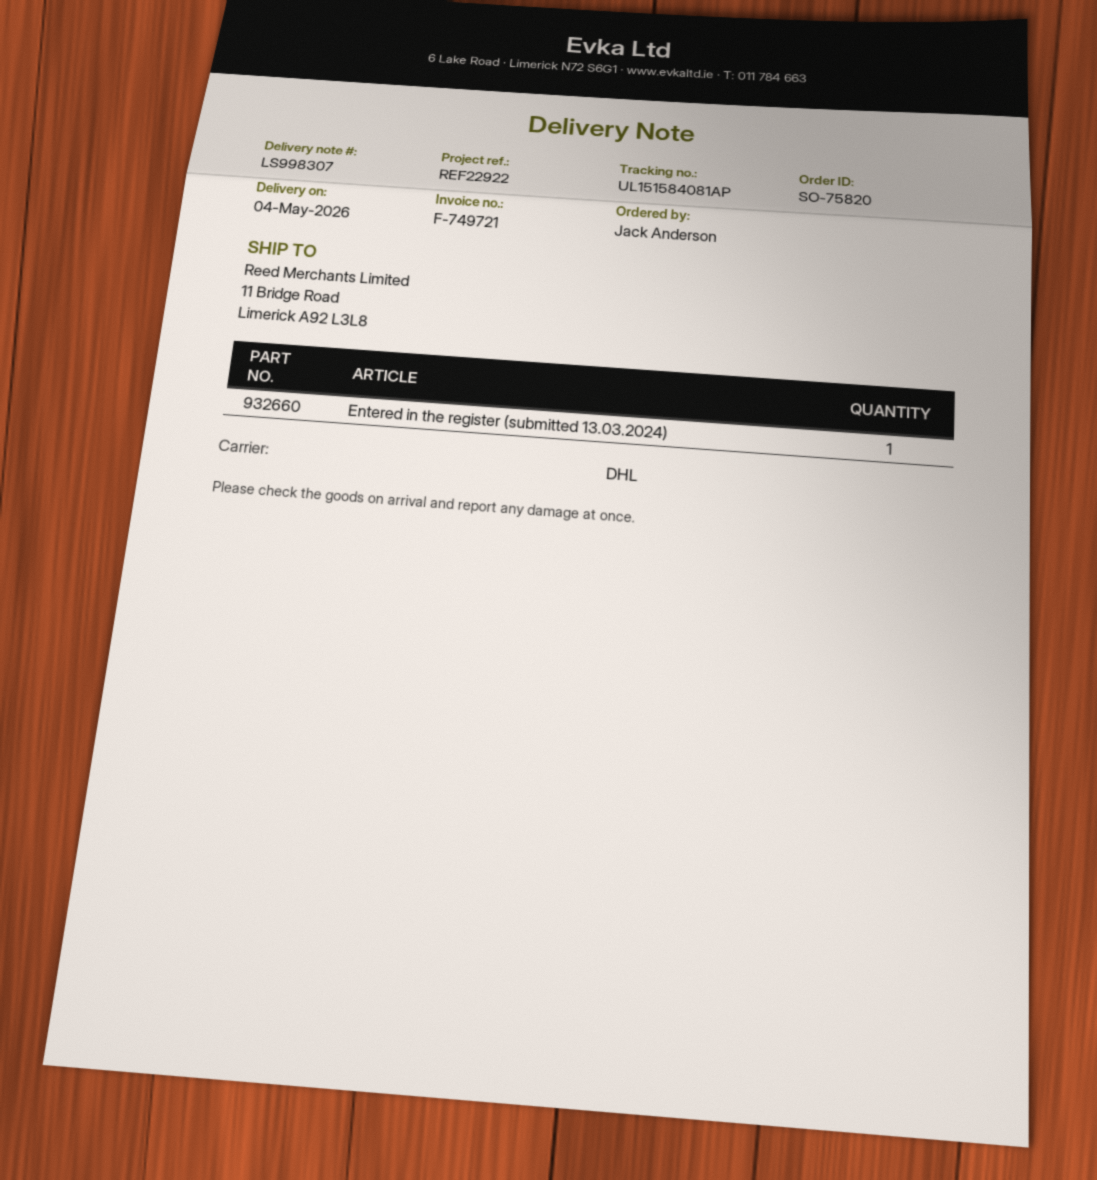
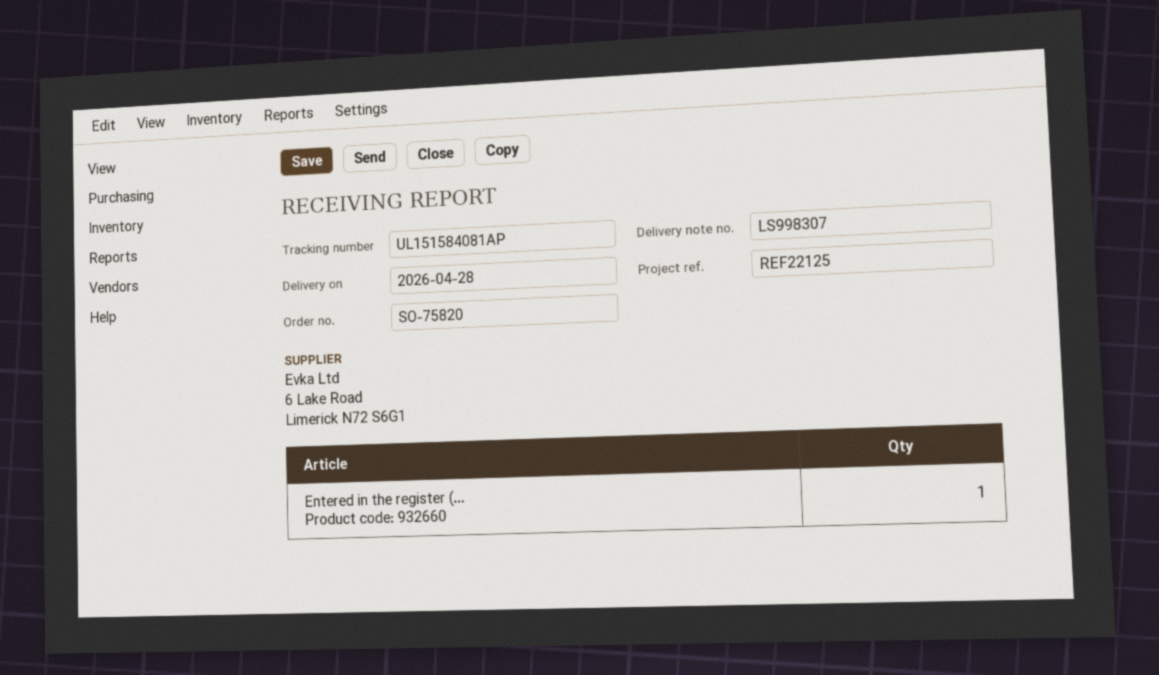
delivery date: 2026-05-04 -> 2026-04-28
reference: REF22922 -> REF22125

